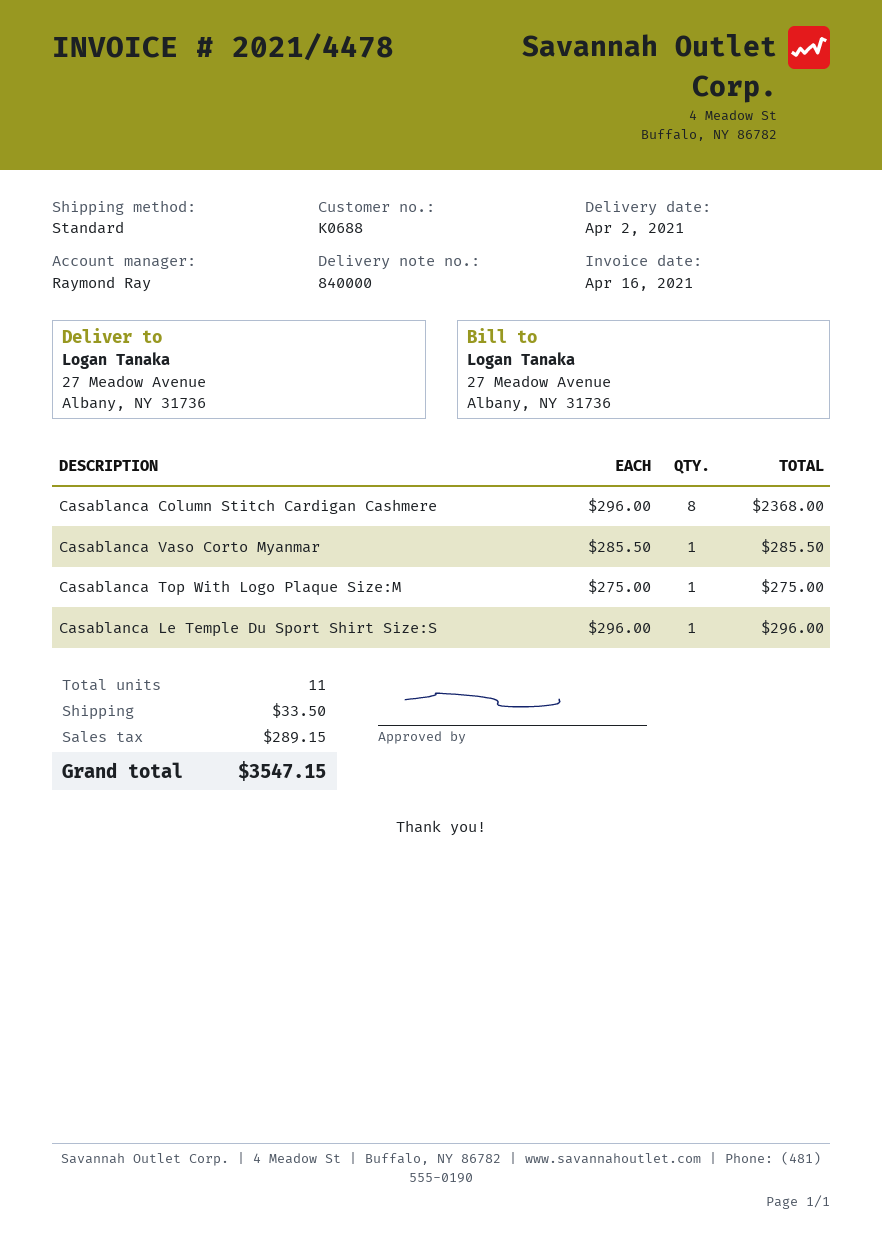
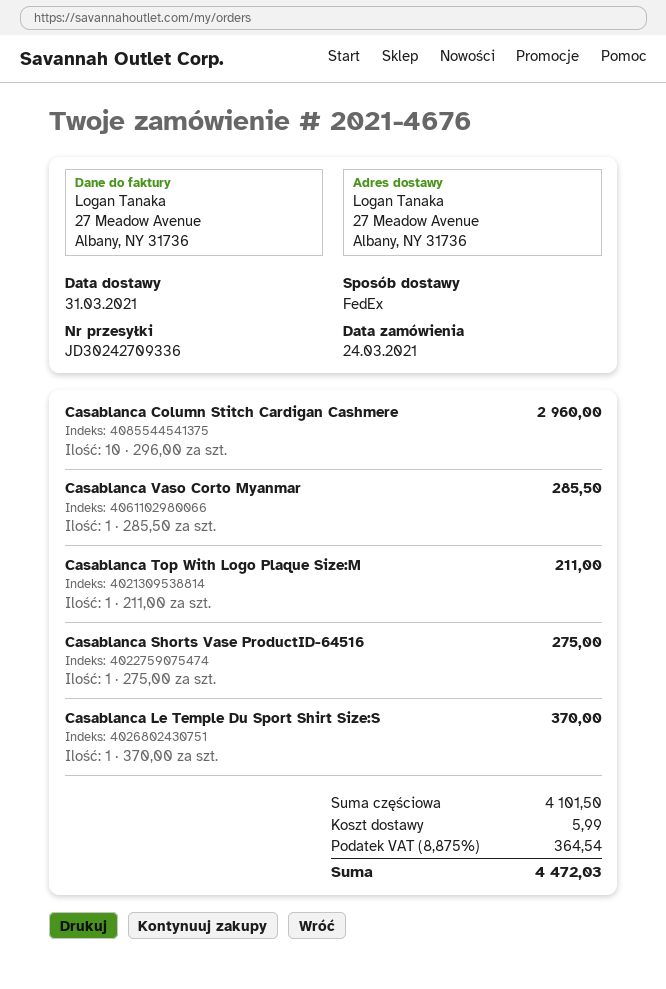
delivery date: 2021-04-02 -> 2021-03-31
shipping method: standard -> FedEx
Casablanca Column Stitch Cardigan Cashmere: 8 x 296.00 = 2368.00 -> 10 x 296.00 = 2960.00
Casablanca Top With Logo Plaque Size:M: 1 x 275.00 = 275.00 -> 1 x 211.00 = 211.00
Casablanca Le Temple Du Sport Shirt Size:S: 1 x 296.00 = 296.00 -> 1 x 370.00 = 370.00
Casablanca Shorts Vase ProductID-64516: none -> 1 x 275.00 = 275.00
shipping: 33.50 -> 5.99
tax: 289.15 -> 364.54
total: 3547.15 -> 4472.03

